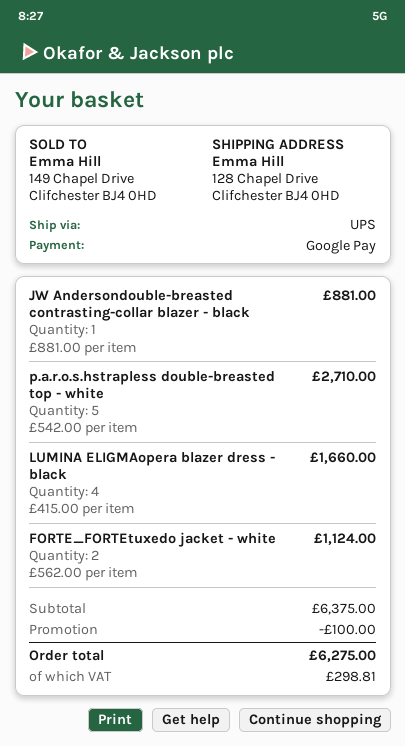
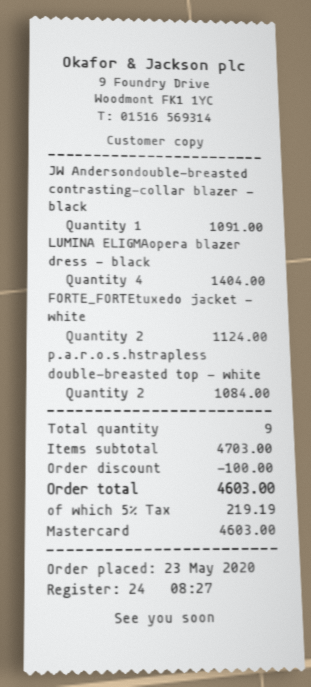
payment method: Google Pay -> Mastercard
JW Andersondouble-breasted contrasting-collar blazer - black: 1 for 881.00 -> 1 for 1091.00
p.a.r.o.s.hstrapless double-breasted top - white: 5 for 2710.00 -> 2 for 1084.00
LUMINA ELIGMAopera blazer dress - black: 4 for 1660.00 -> 4 for 1404.00
subtotal: 6375.00 -> 4703.00
tax: 298.81 -> 219.19
total: 6275.00 -> 4603.00

